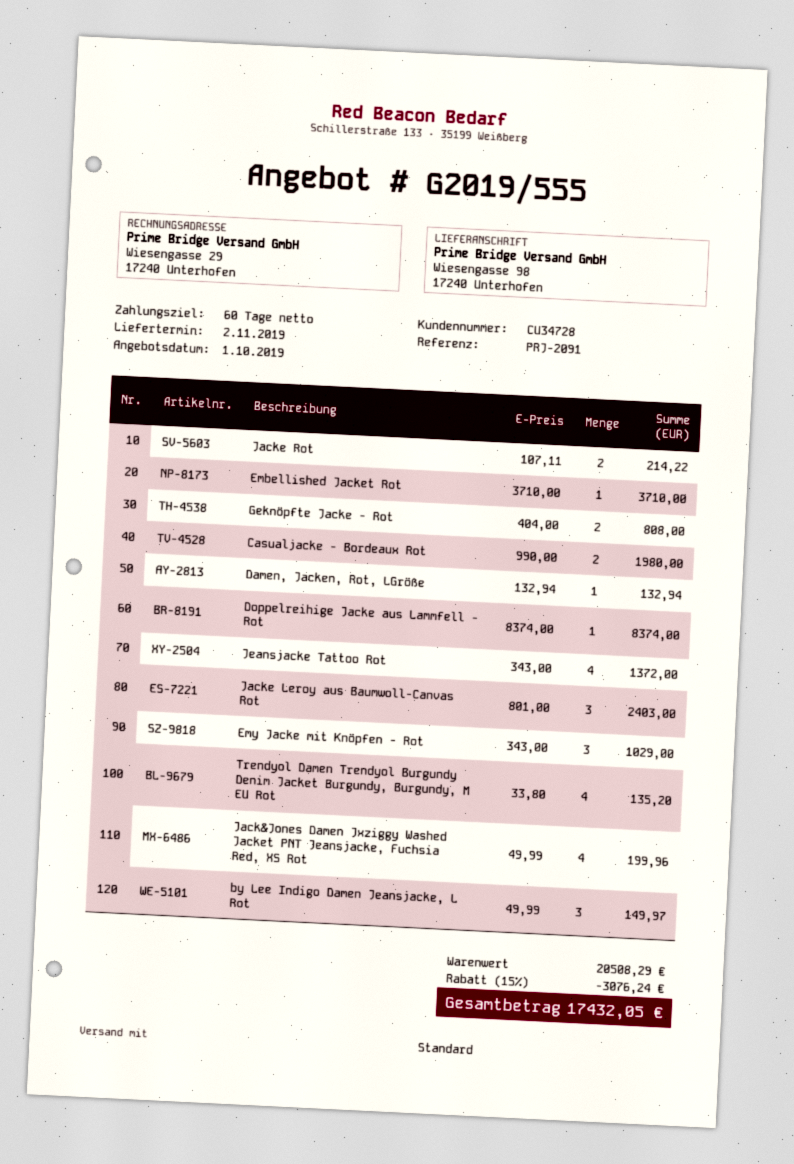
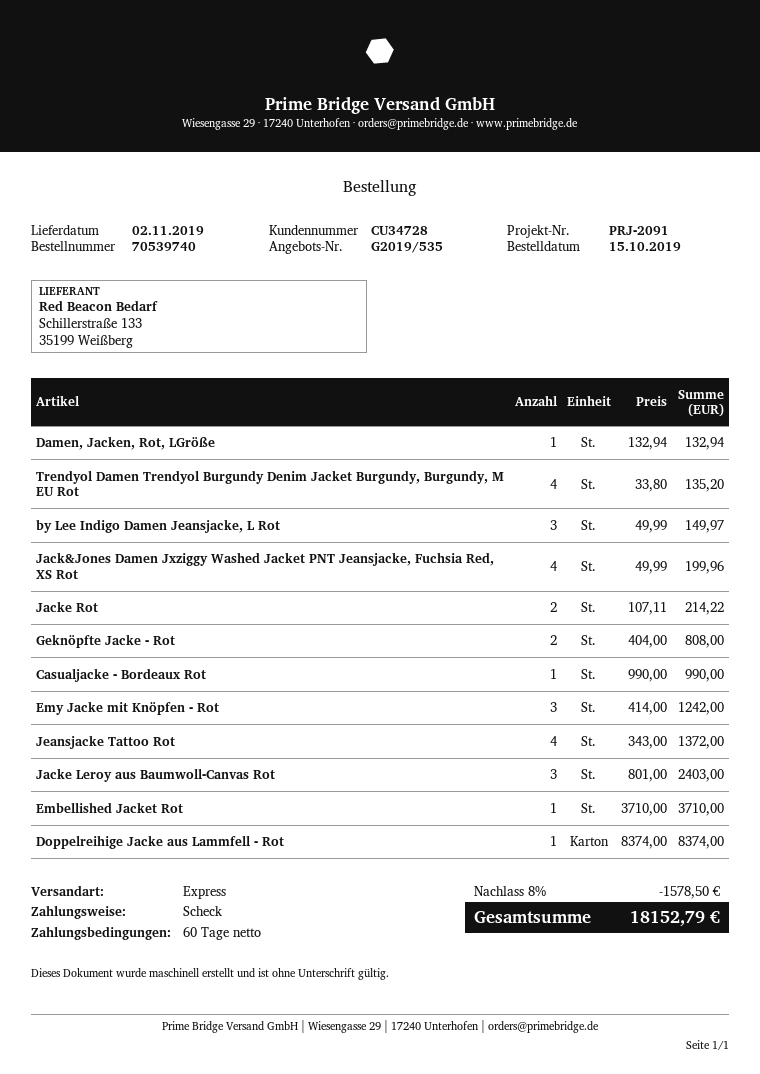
quote number: G2019/555 -> G2019/535
shipping method: standard -> express
Casualjacke - Bordeaux Rot: 2 x 990.00 = 1980.00 -> 1 x 990.00 = 990.00
Emy Jacke mit Knöpfen - Rot: 3 x 343.00 = 1029.00 -> 3 x 414.00 = 1242.00
discount: 15% = 3076.24 -> 8% = 1578.50
total: 17432.05 -> 18152.79

